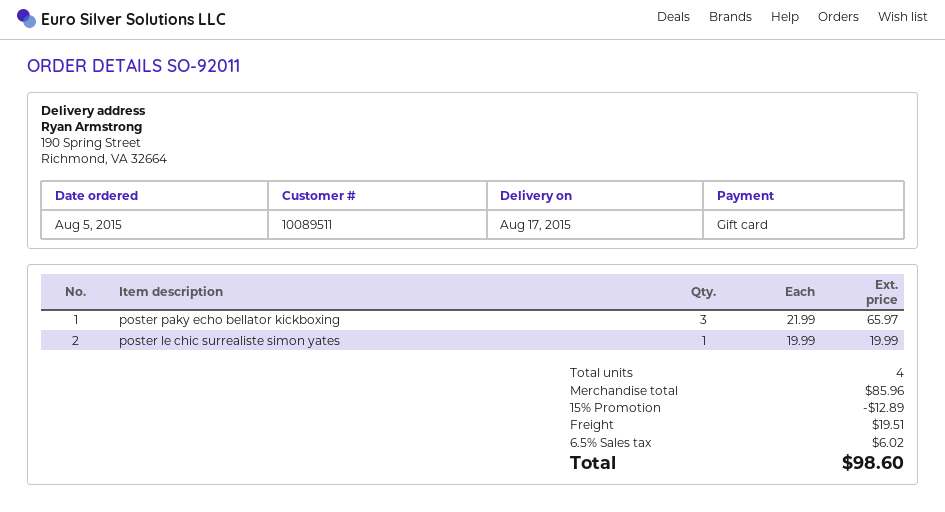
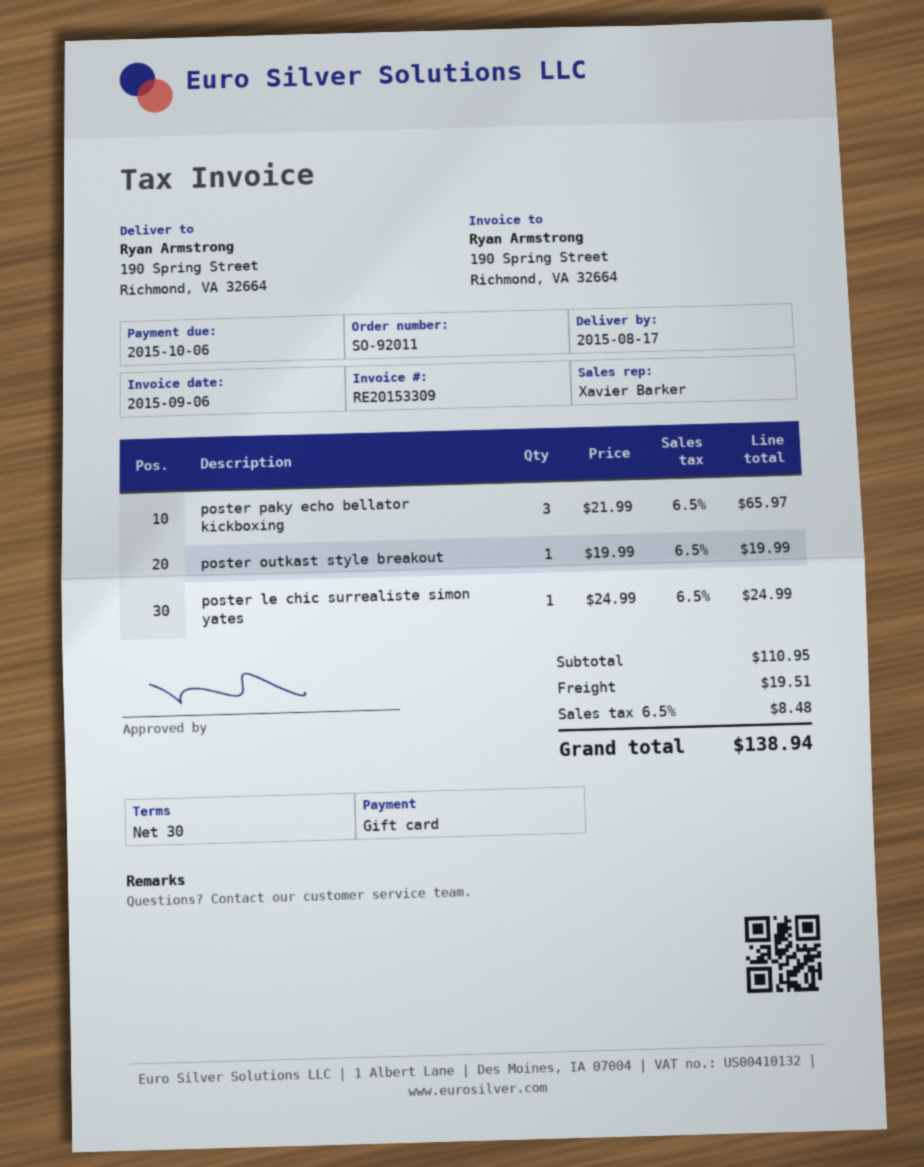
poster le chic surrealiste simon yates: 1 x 19.99 = 19.99 -> 1 x 24.99 = 24.99
poster outkast style breakout: none -> 1 x 19.99 = 19.99
subtotal: 85.96 -> 110.95
discount: 15% = 12.89 -> none
tax: 6.5% = 6.02 -> 6.5% = 8.48
total: 98.60 -> 138.94

